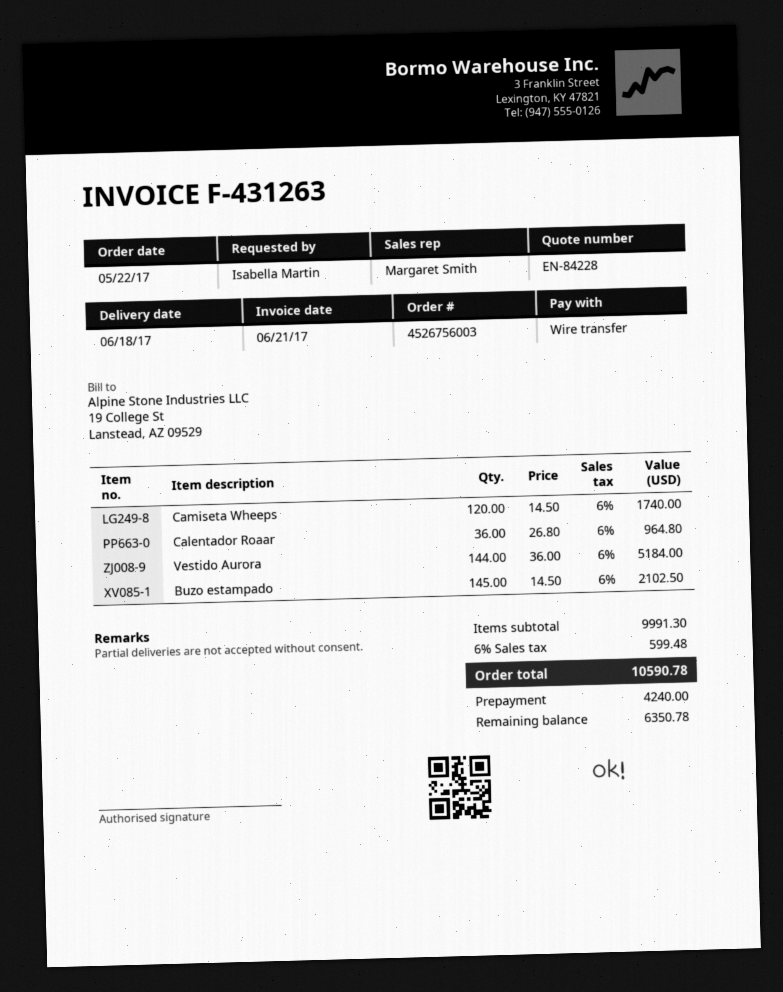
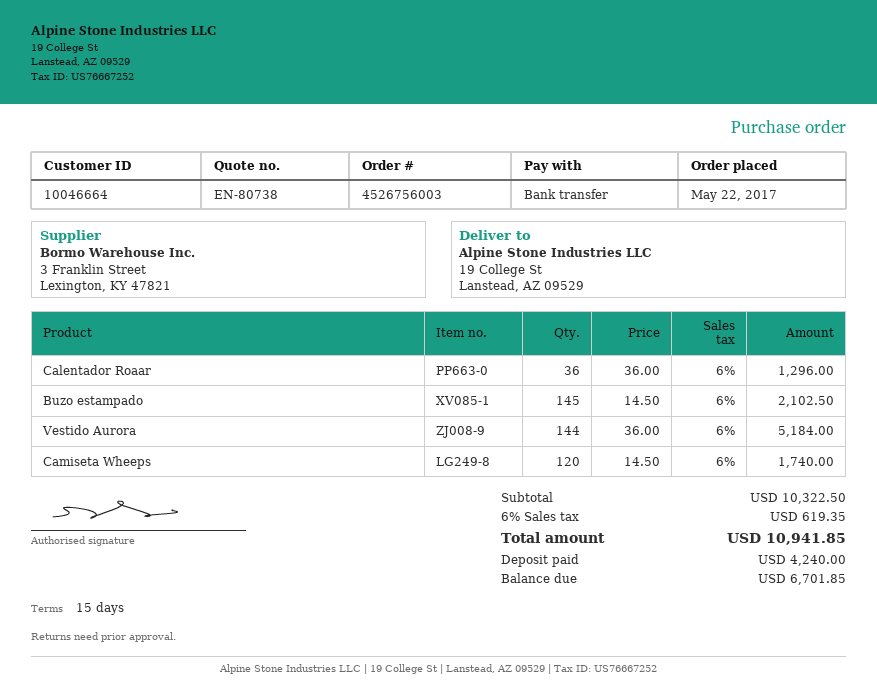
quote number: EN-84228 -> EN-80738
Calentador Roaar: 36 x 26.80 = 964.80 -> 36 x 36.00 = 1296.00
subtotal: 9991.30 -> 10322.50
tax: 6% = 599.48 -> 6% = 619.35
total: 10590.78 -> 10941.85
balance: 6350.78 -> 6701.85

